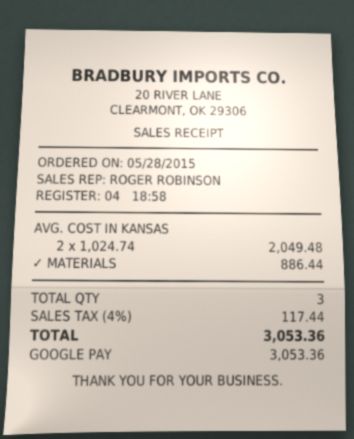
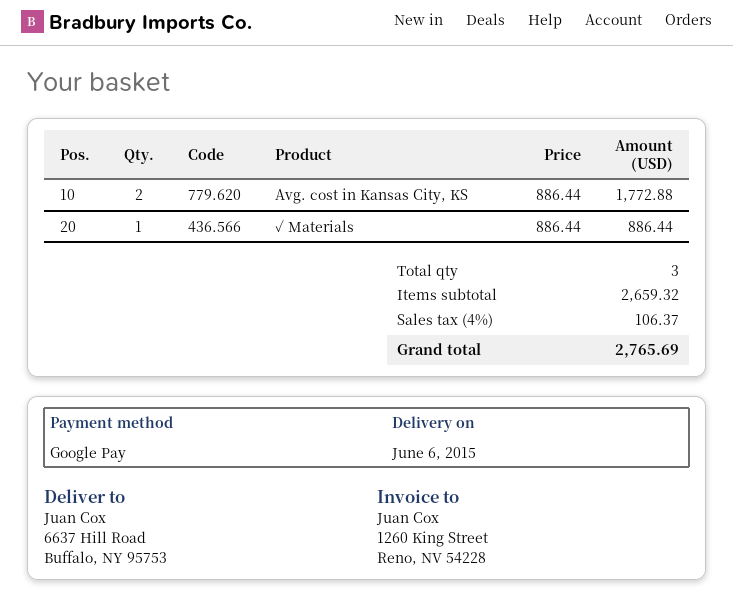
AVG. COST IN KANSAS: 2 x 1024.74 = 2049.48 -> 2 x 886.44 = 1772.88
tax: 4% = 117.44 -> 4% = 106.37
total: 3053.36 -> 2765.69

